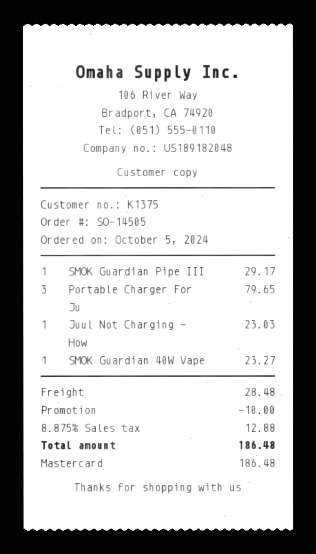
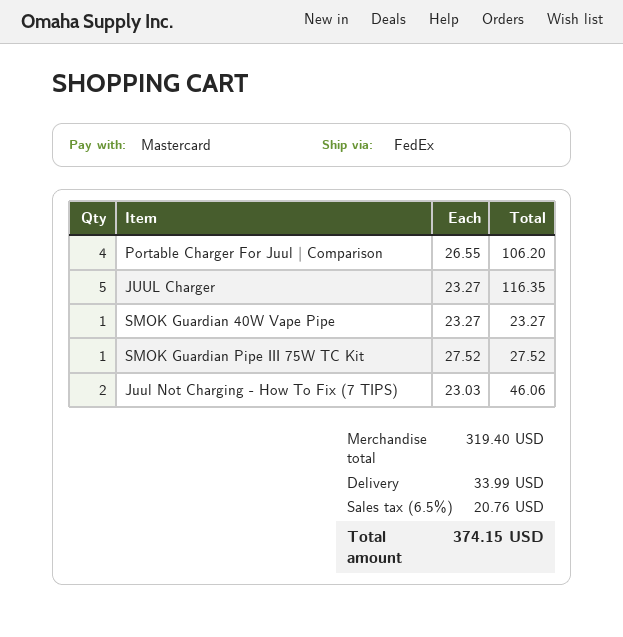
SMOK Guardian Pipe III: 1 for 29.17 -> 1 for 27.52
Portable Charger For Ju: 3 for 79.65 -> 4 for 106.20
Juul Not Charging - How: 1 for 23.03 -> 2 for 46.06
JUUL Charger: none -> 5 for 116.35
discount: 10.00 -> none
shipping: 28.48 -> 33.99
tax: 8.875% = 12.88 -> 6.5% = 20.76
total: 186.48 -> 374.15

